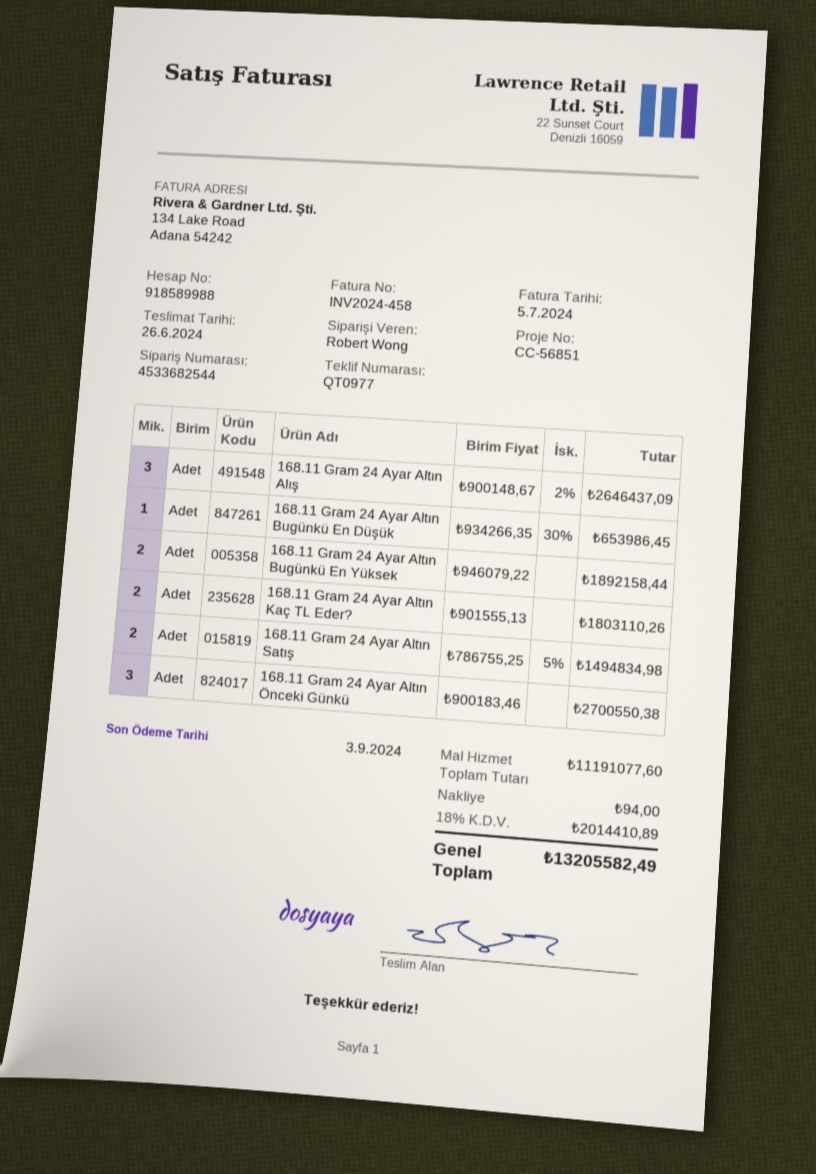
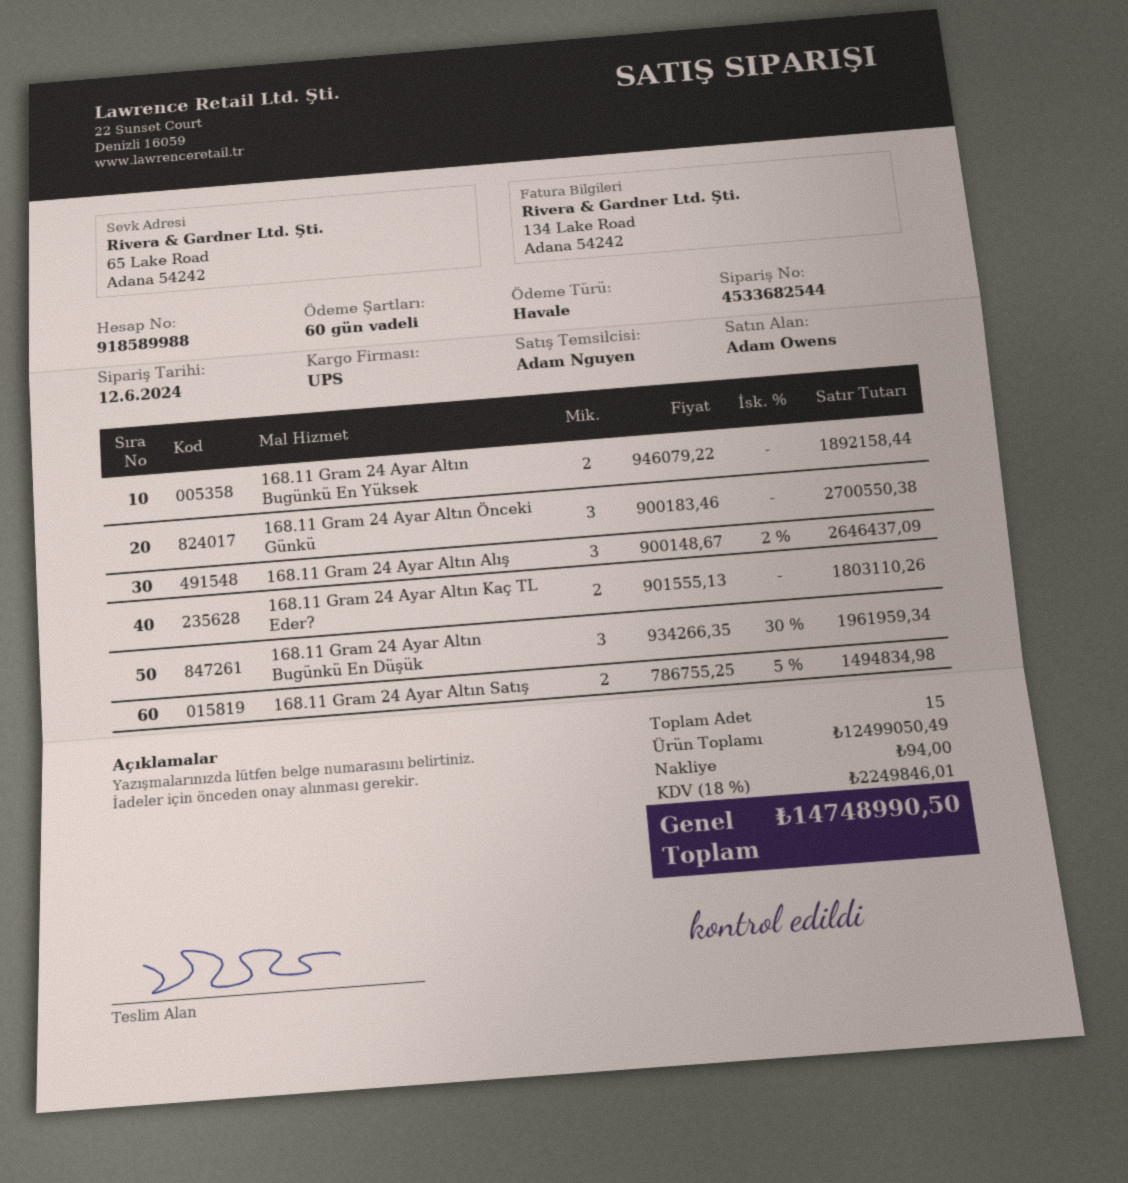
ordered by: Robert Wong -> Adam Owens
168.11 Gram 24 Ayar Altın Bugünkü En Düşük: 1 x 934266.35 - 30% = 653986.45 -> 3 x 934266.35 - 30% = 1961959.34
subtotal: 11191077.60 -> 12499050.49
tax: 18% = 2014410.89 -> 18% = 2249846.01
total: 13205582.49 -> 14748990.50

